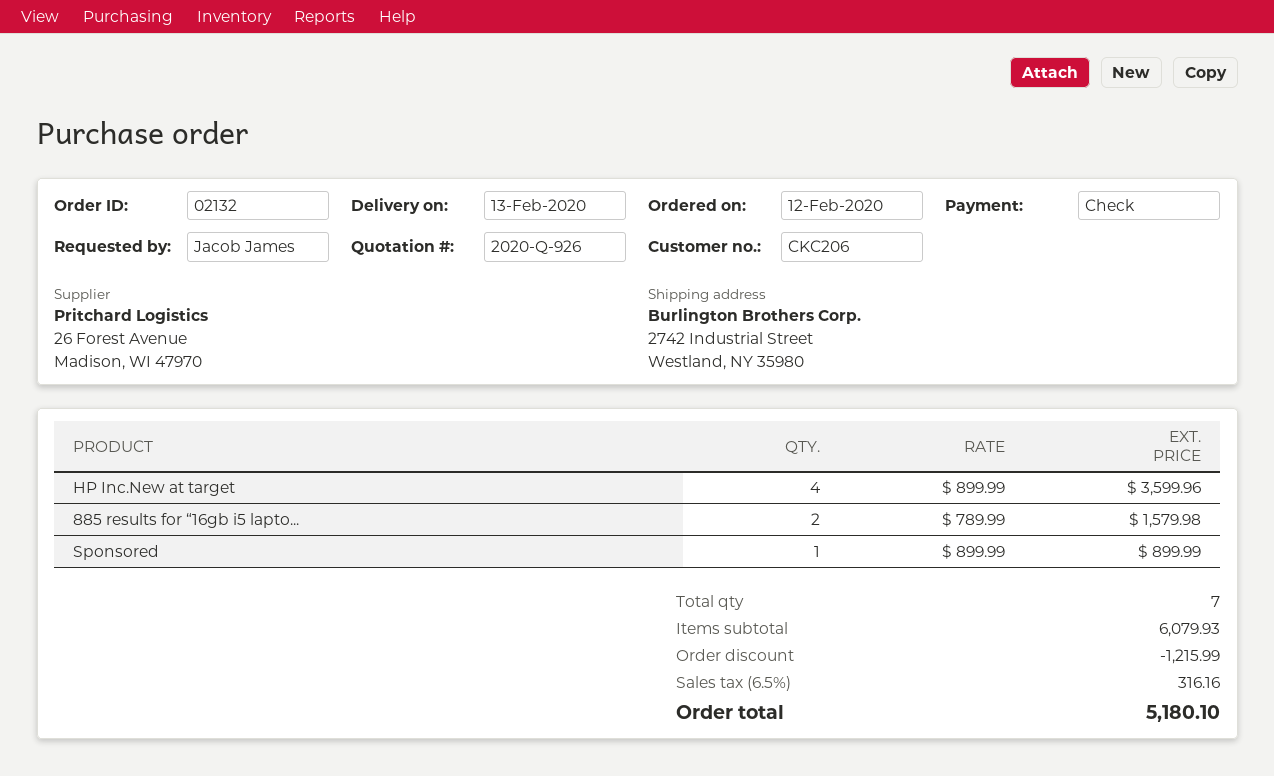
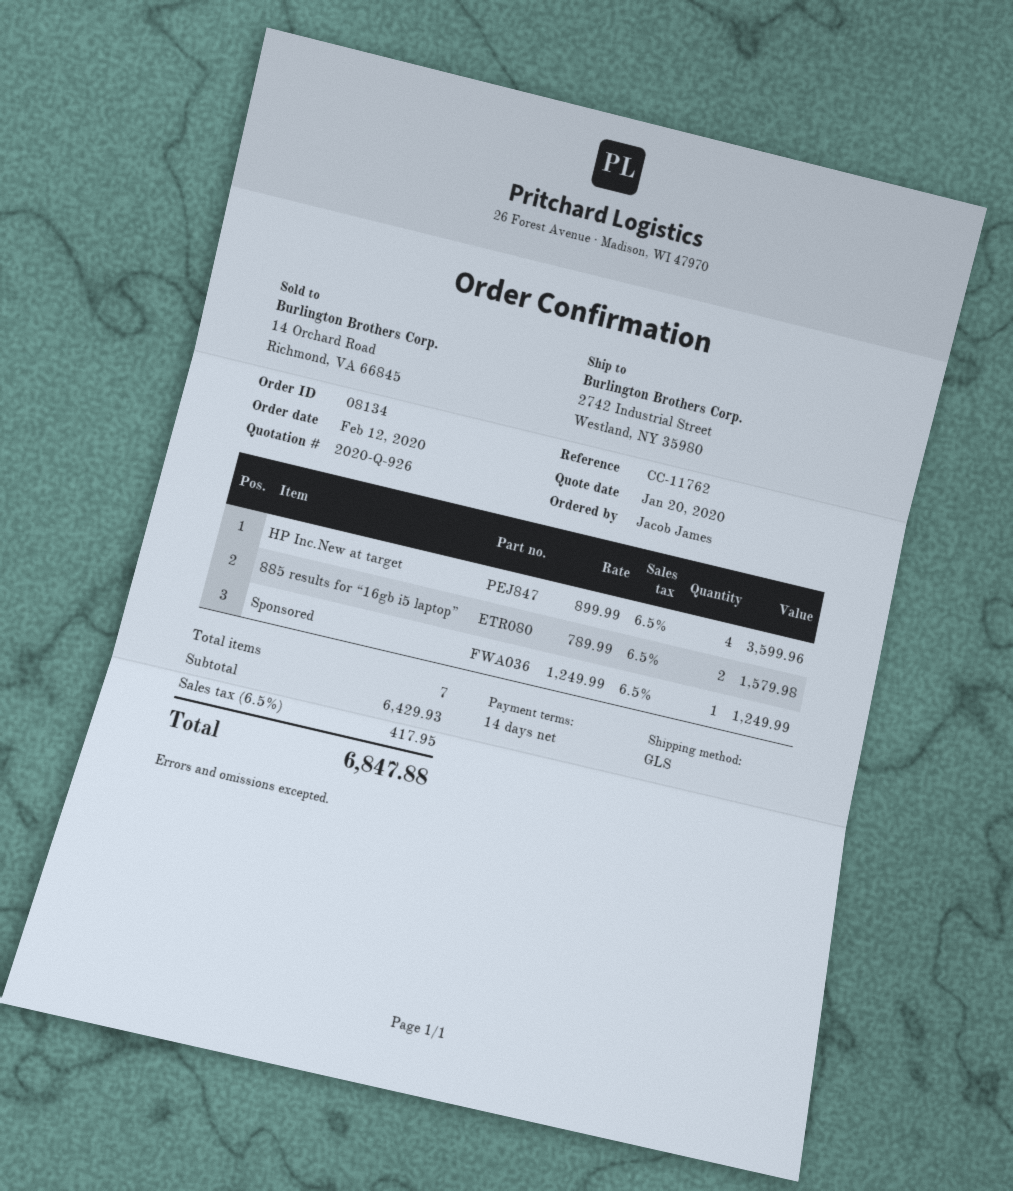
order number: 02132 -> 08134
Sponsored: 1 x 899.99 = 899.99 -> 1 x 1249.99 = 1249.99
subtotal: 6079.93 -> 6429.93
discount: 1215.99 -> none
tax: 6.5% = 316.16 -> 6.5% = 417.95
total: 5180.10 -> 6847.88

